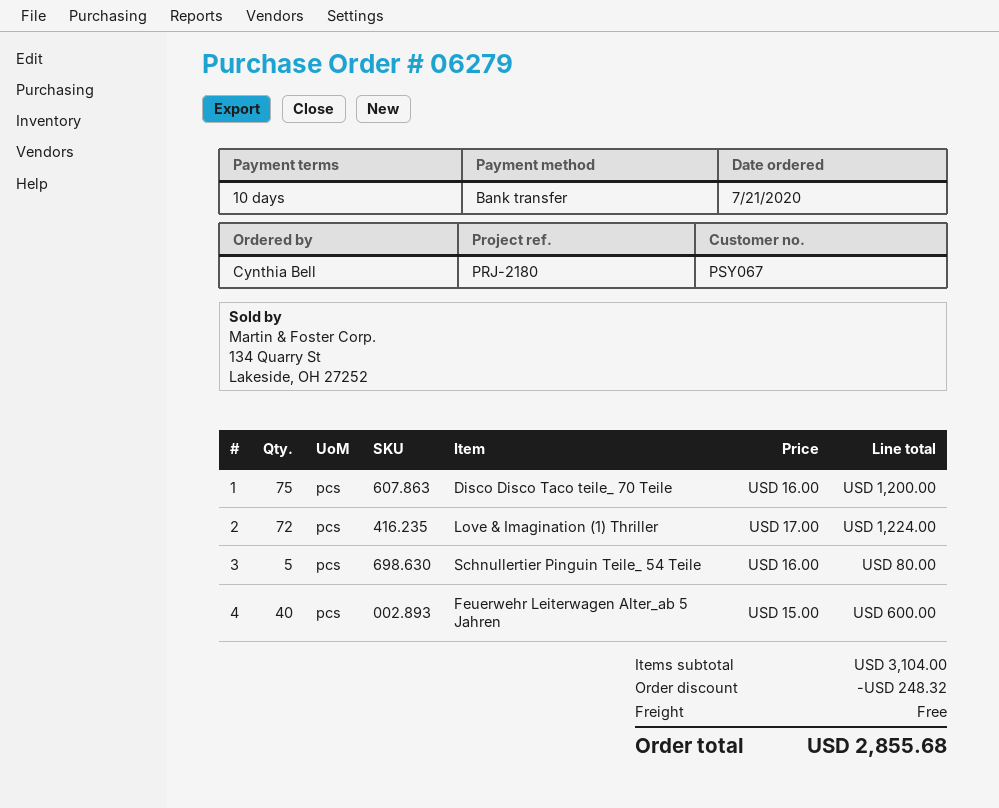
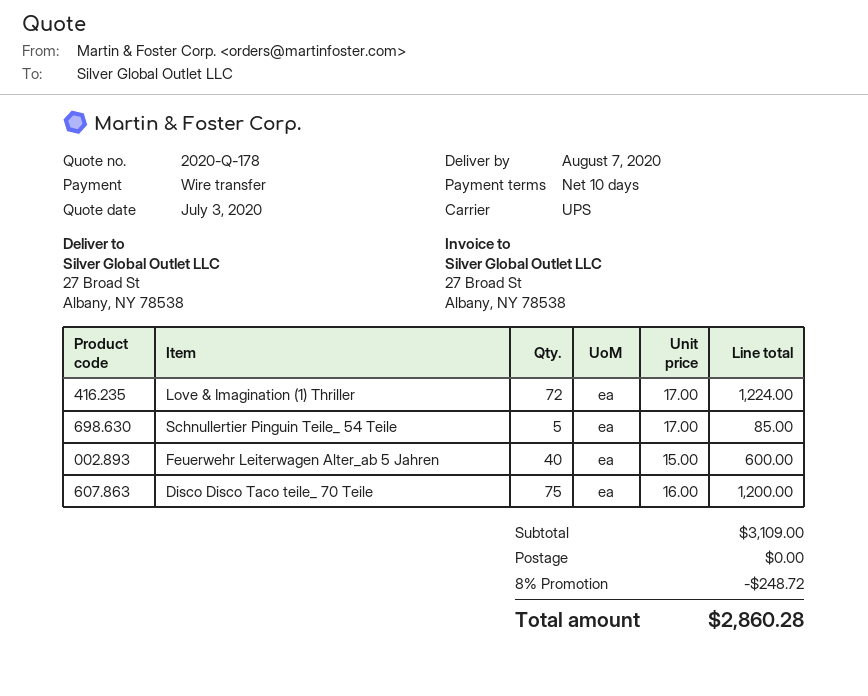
Schnullertier Pinguin Teile_ 54 Teile: 5 x 16.00 = 80.00 -> 5 x 17.00 = 85.00
subtotal: 3104.00 -> 3109.00
discount: 248.32 -> 248.72
total: 2855.68 -> 2860.28

